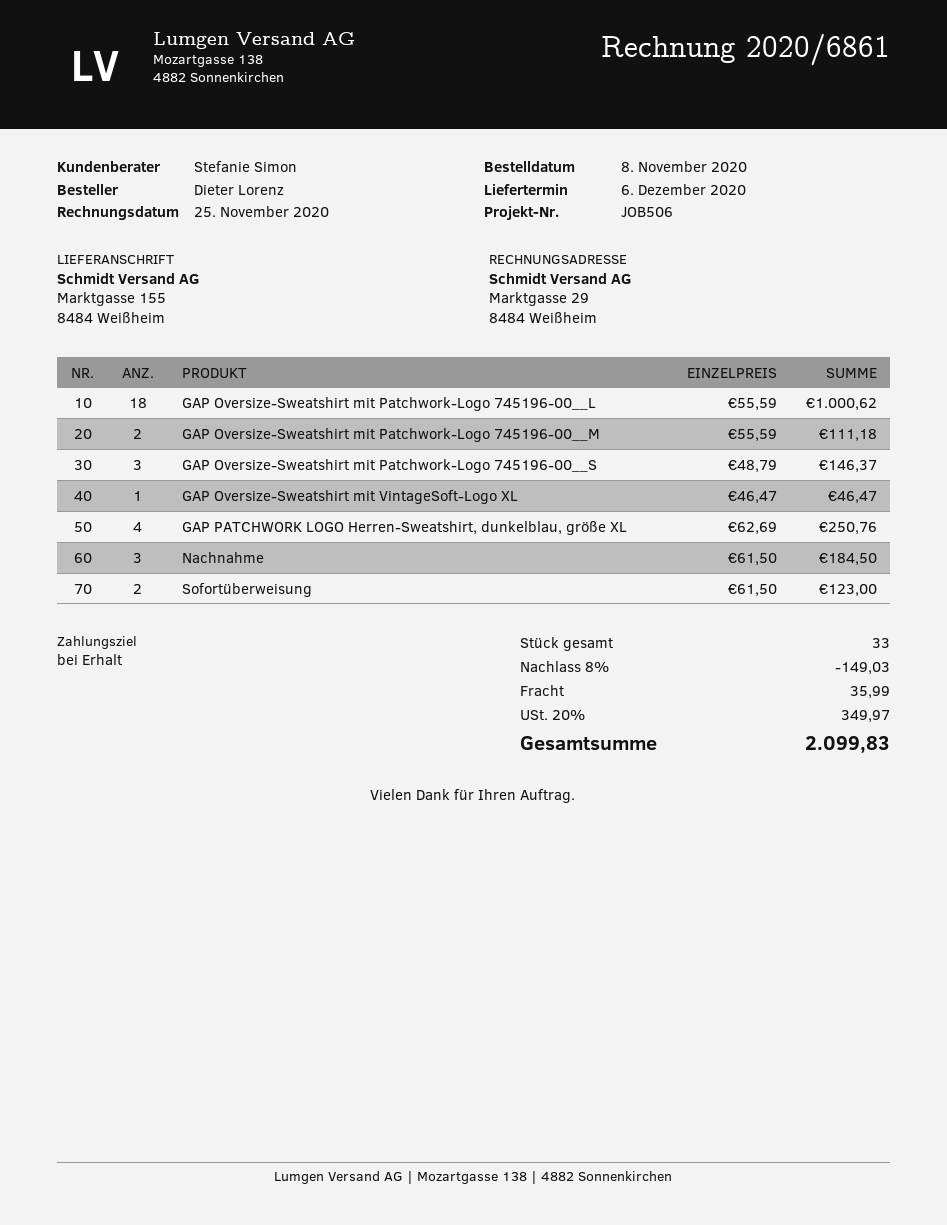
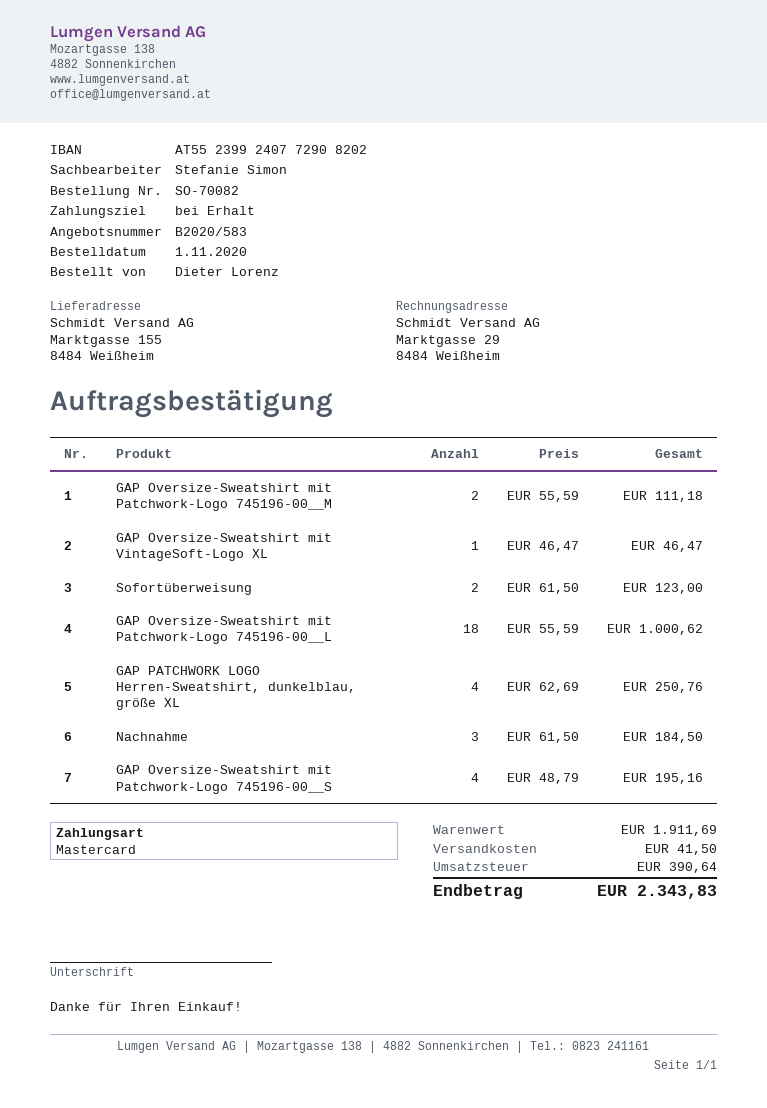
order date: 2020-11-08 -> 2020-11-01
GAP Oversize-Sweatshirt mit Patchwork-Logo 745196-00__S: 3 x 48.79 = 146.37 -> 4 x 48.79 = 195.16
discount: 8% = 149.03 -> none
shipping: 35.99 -> 41.50
tax: 349.97 -> 390.64
total: 2099.83 -> 2343.83

